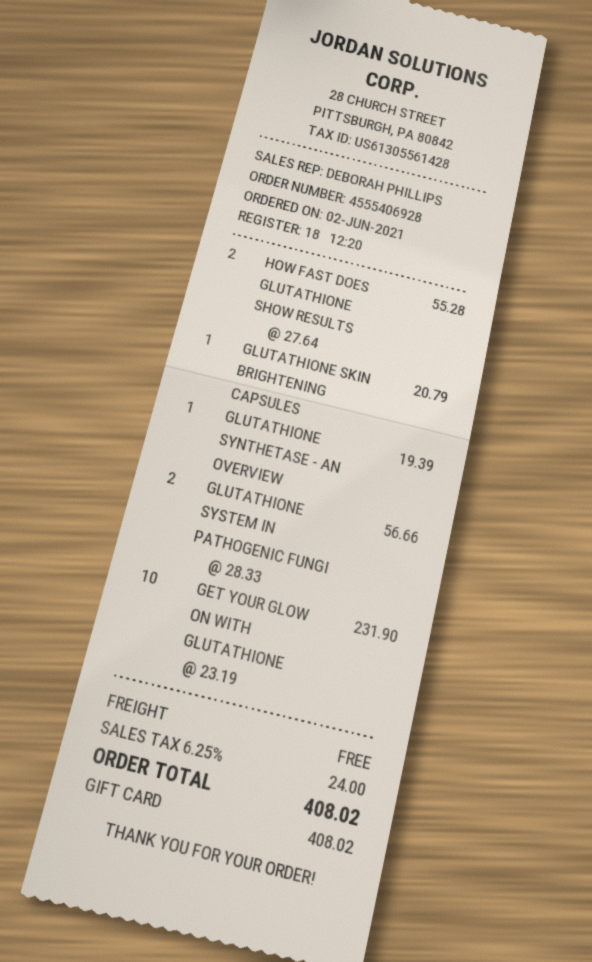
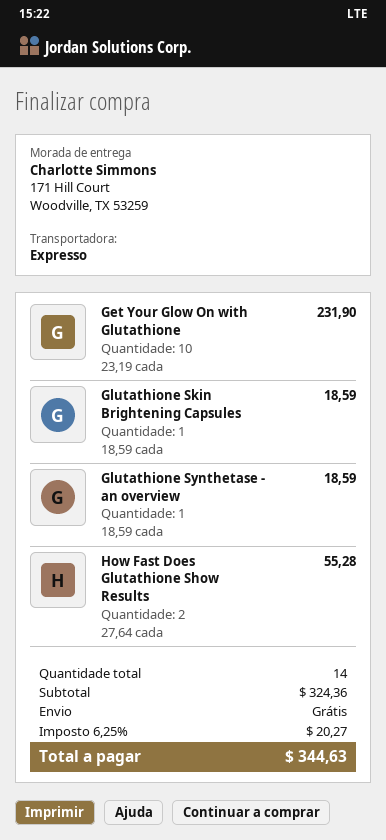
GLUTATHIONE SKIN BRIGHTENING CAPSULES: 1 x 20.79 = 20.79 -> 1 x 18.59 = 18.59
GLUTATHIONE SYNTHETASE - AN OVERVIEW: 1 x 19.39 = 19.39 -> 1 x 18.59 = 18.59
GLUTATHIONE SYSTEM IN PATHOGENIC FUNGI: 2 x 28.33 = 56.66 -> none
tax: 6.25% = 24.00 -> 6.25% = 20.27
total: 408.02 -> 344.63

